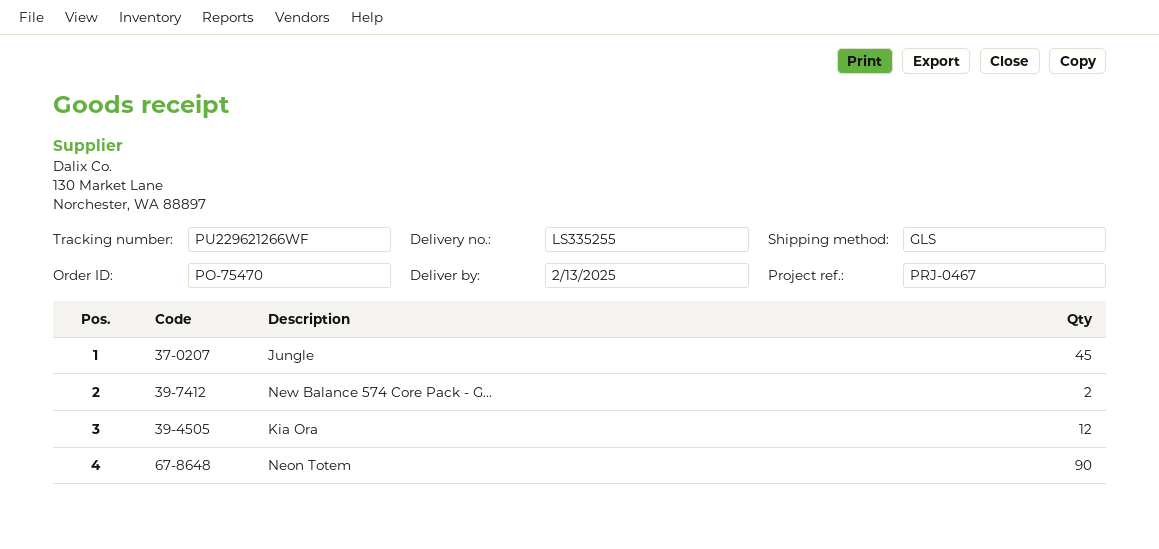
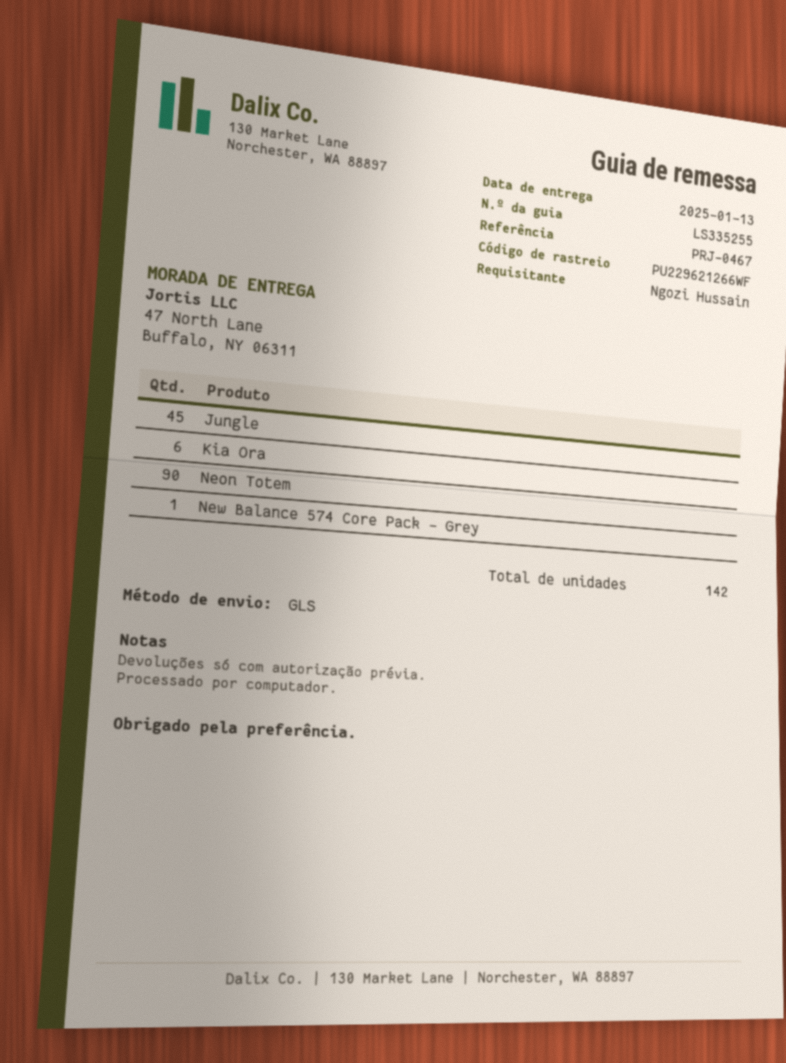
delivery date: 2025-02-13 -> 2025-01-13
New Balance 574 Core Pack - G...: 2 -> 1
Kia Ora: 12 -> 6

